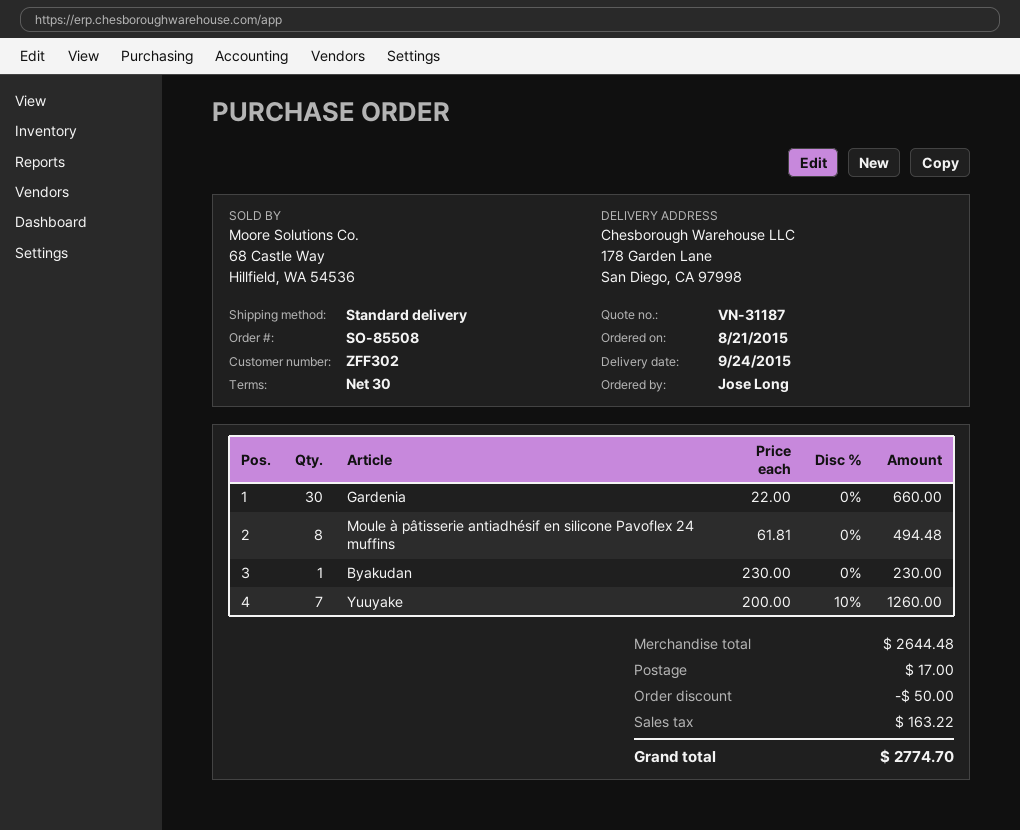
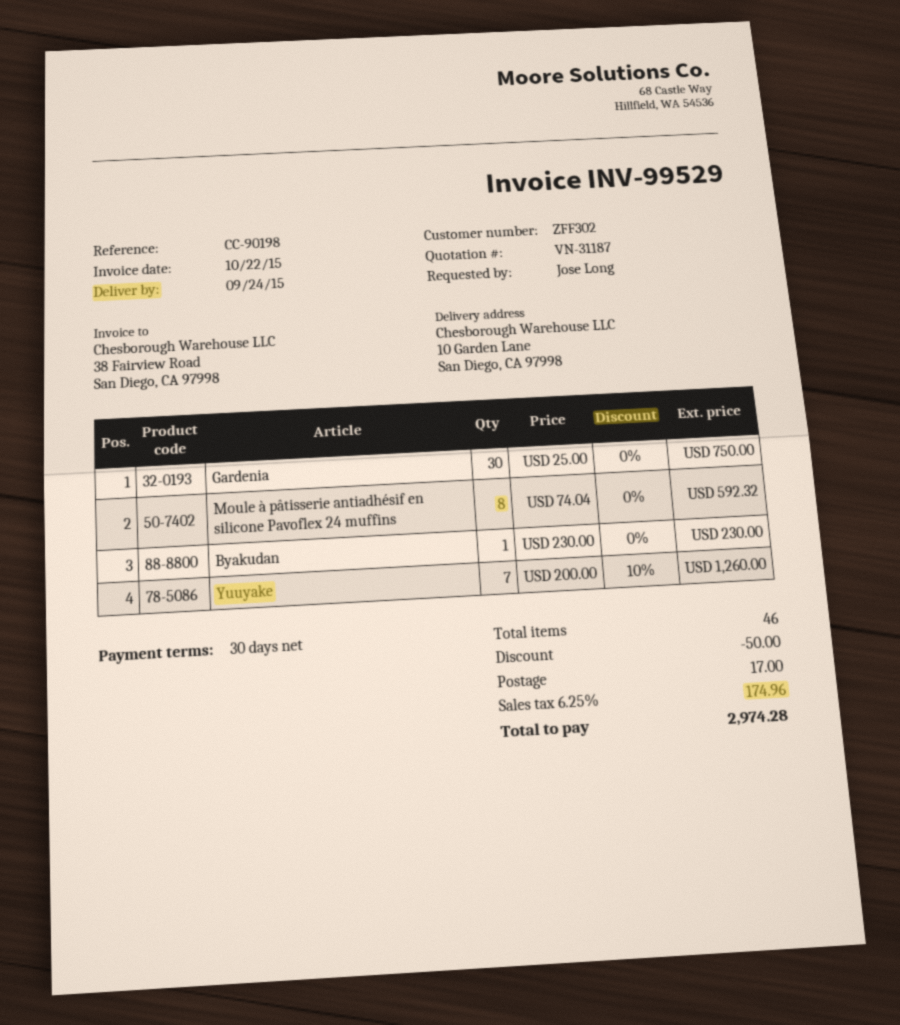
ship to: 178 Garden Lane, San Diego, CA 97998 -> 10 Garden Lane, San Diego, CA 97998
Gardenia: 30 x 22.00 = 660.00 -> 30 x 25.00 = 750.00
Moule à pâtisserie antiadhésif en silicone Pavoflex 24 muffins: 8 x 61.81 = 494.48 -> 8 x 74.04 = 592.32
tax: 163.22 -> 174.96
total: 2774.70 -> 2974.28

